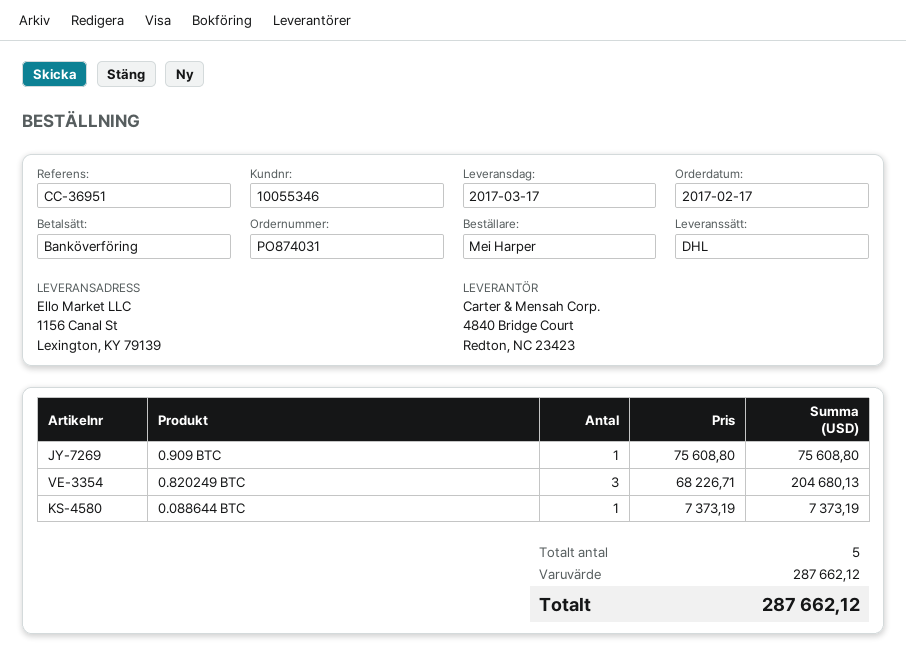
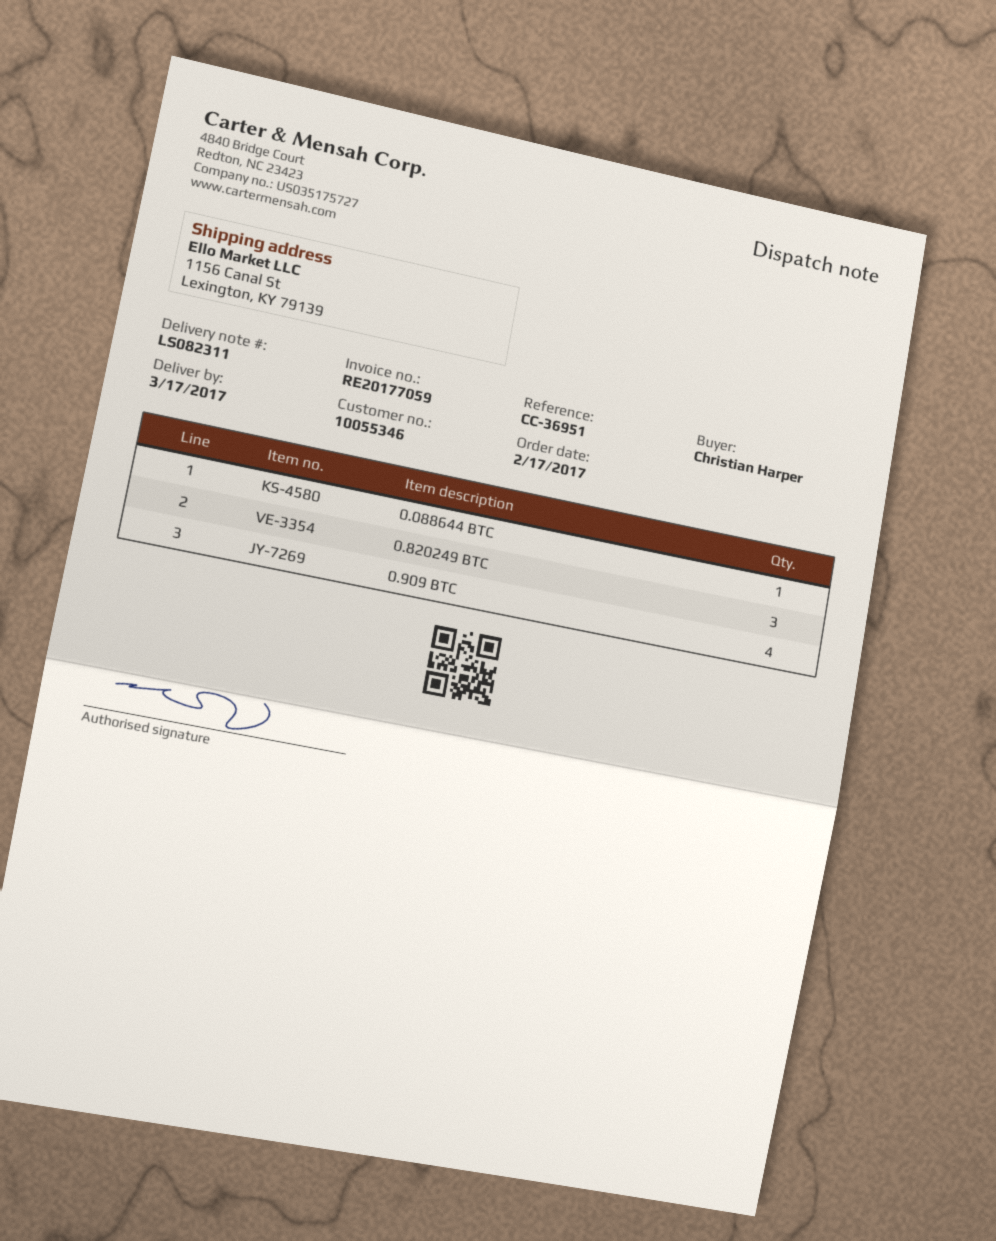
ordered by: Mei Harper -> Christian Harper
0.909 BTC: 1 -> 4

